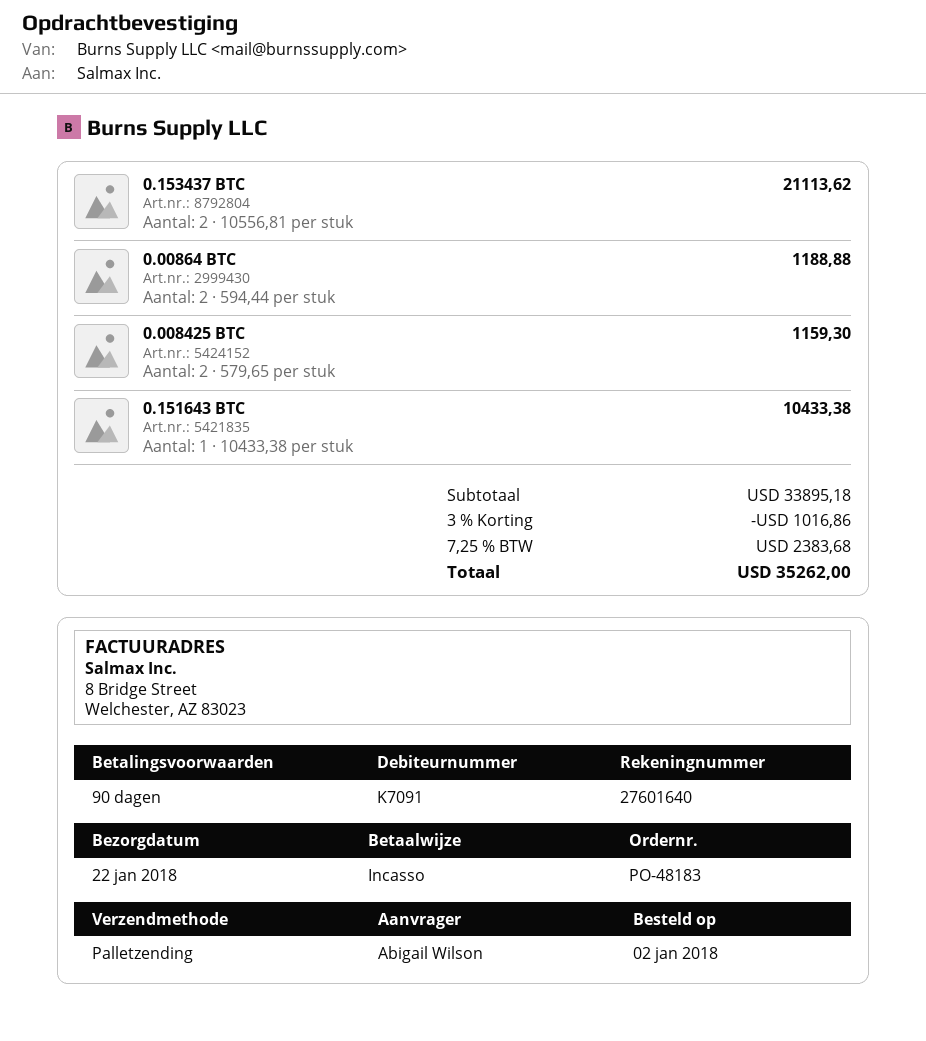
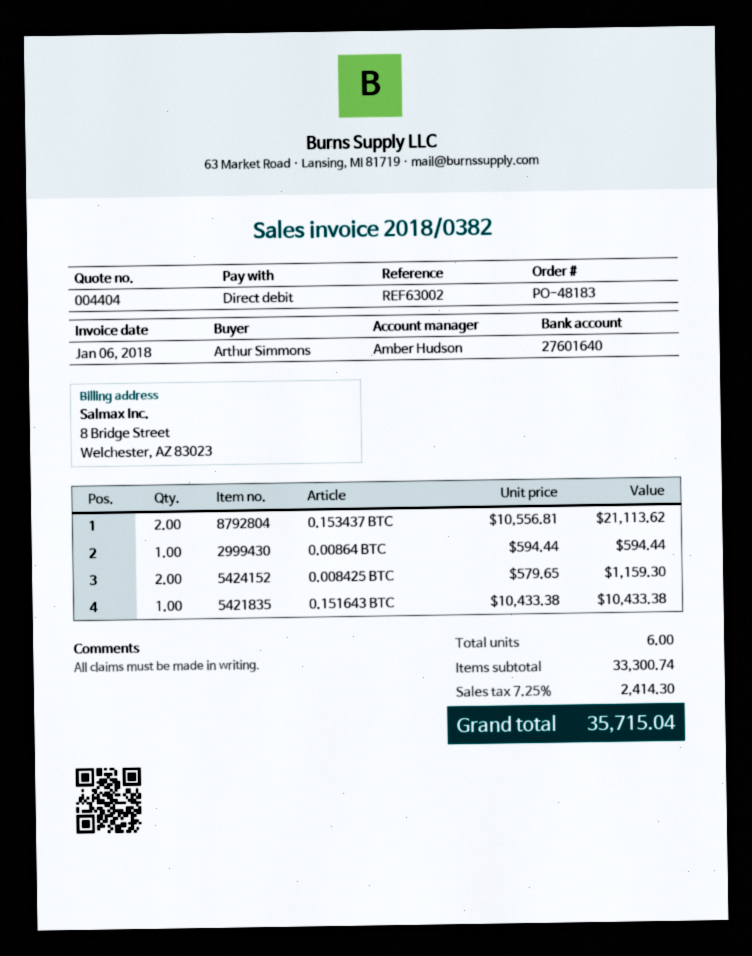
ordered by: Abigail Wilson -> Arthur Simmons
0.00864 BTC: 2 x 594.44 = 1188.88 -> 1 x 594.44 = 594.44
subtotal: 33895.18 -> 33300.74
discount: 3% = 1016.86 -> none
tax: 7.25% = 2383.68 -> 7.25% = 2414.30
total: 35262.00 -> 35715.04

